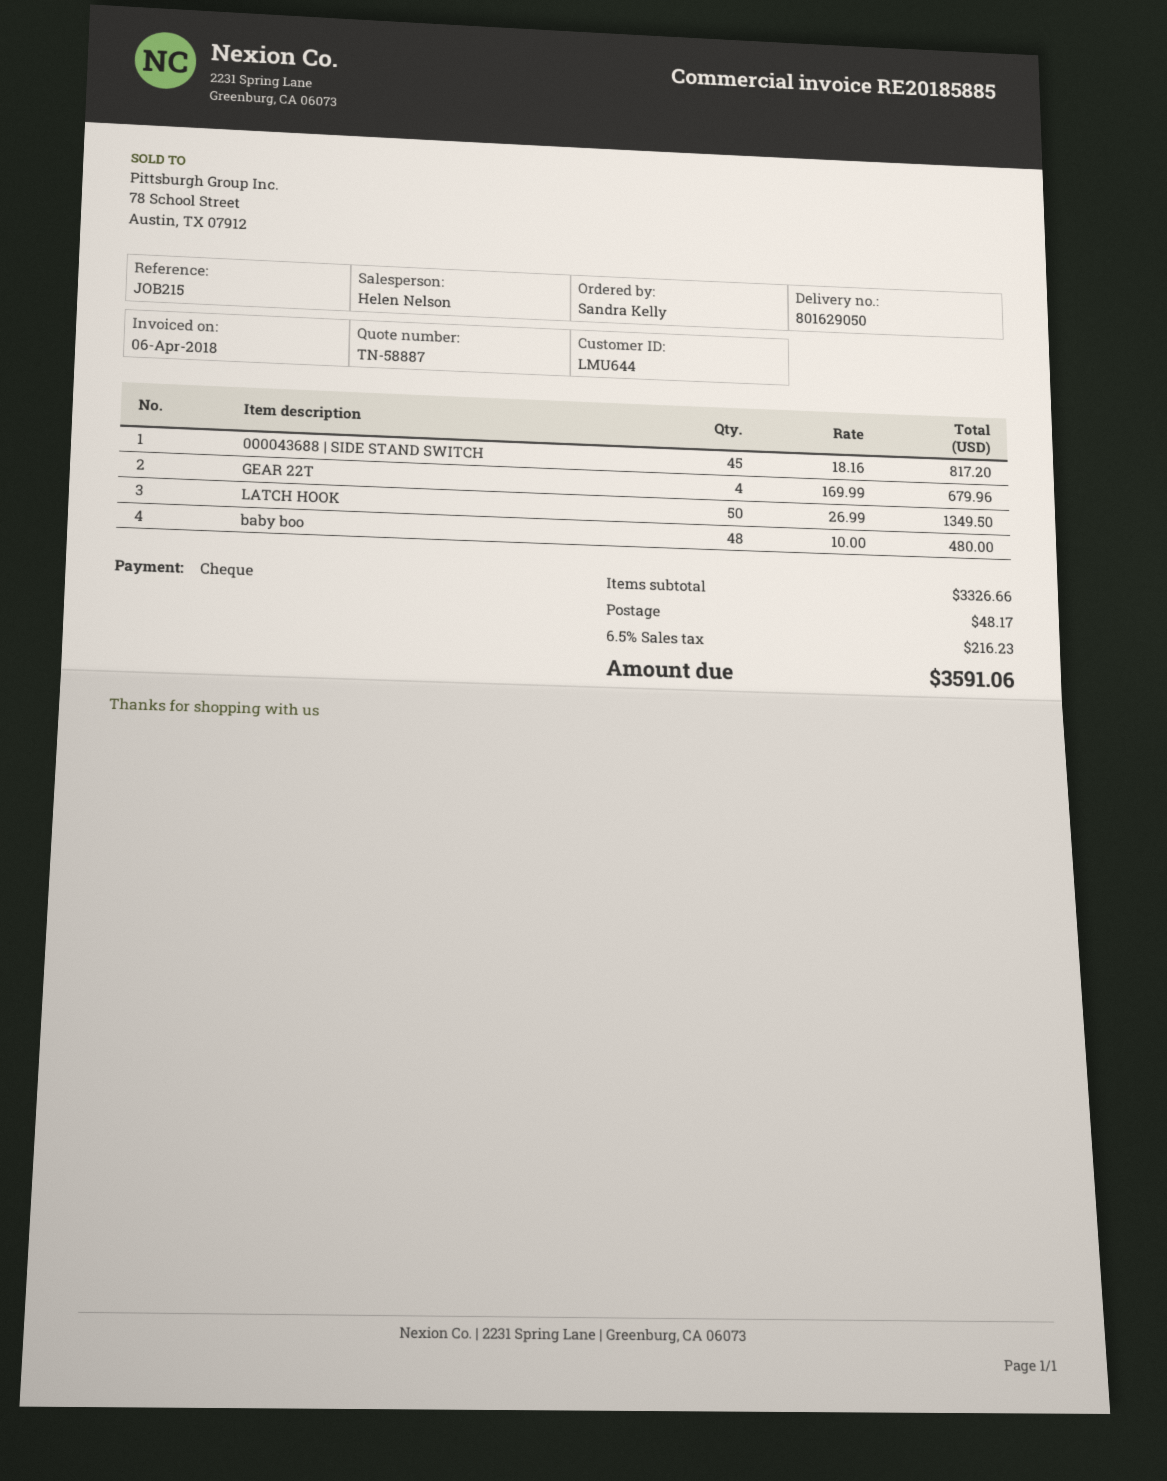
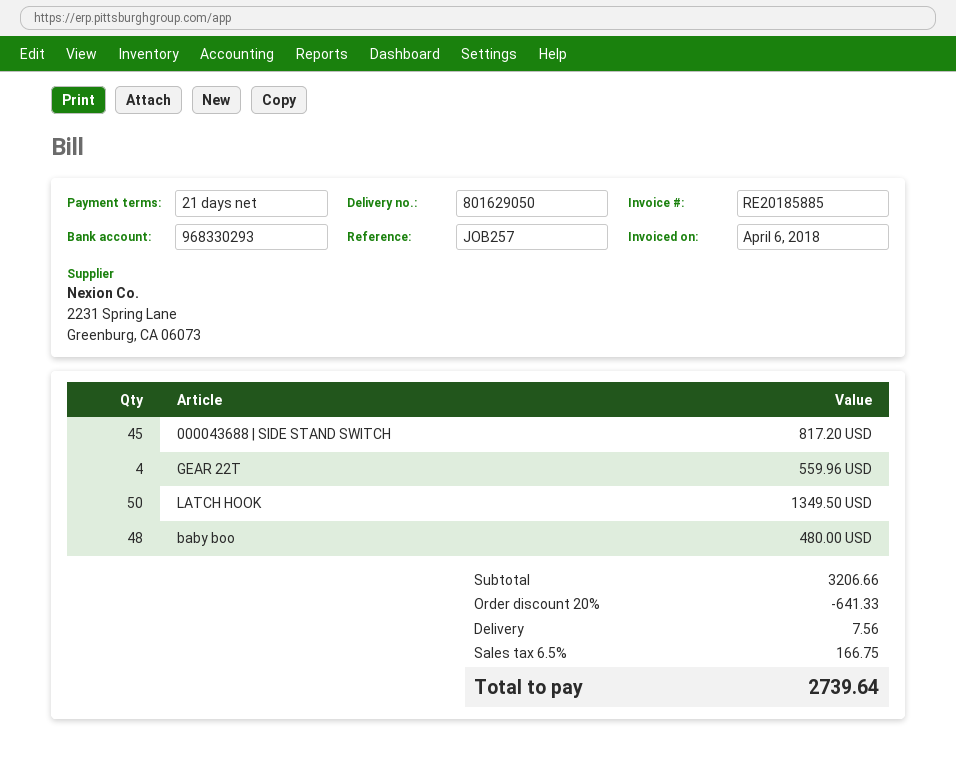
reference: JOB215 -> JOB257
GEAR 22T: 4 for 679.96 -> 4 for 559.96
subtotal: 3326.66 -> 3206.66
discount: none -> 20% = 641.33
shipping: 48.17 -> 7.56
tax: 6.5% = 216.23 -> 6.5% = 166.75
total: 3591.06 -> 2739.64

